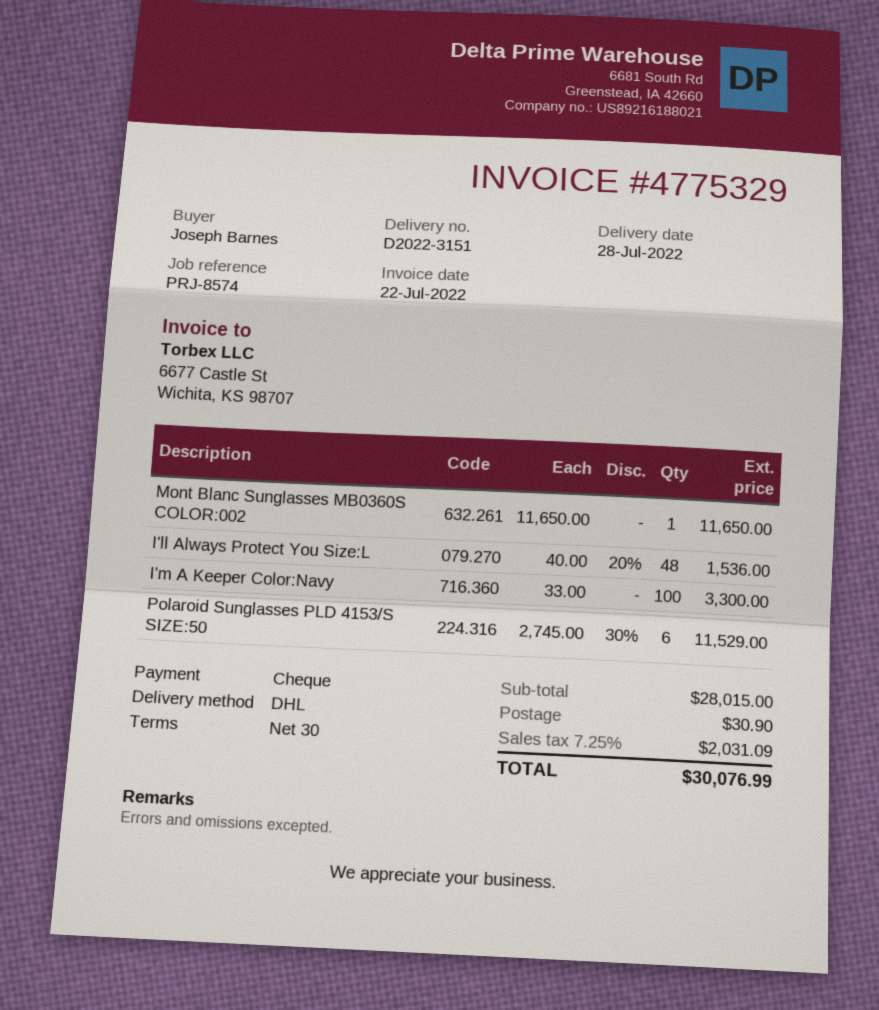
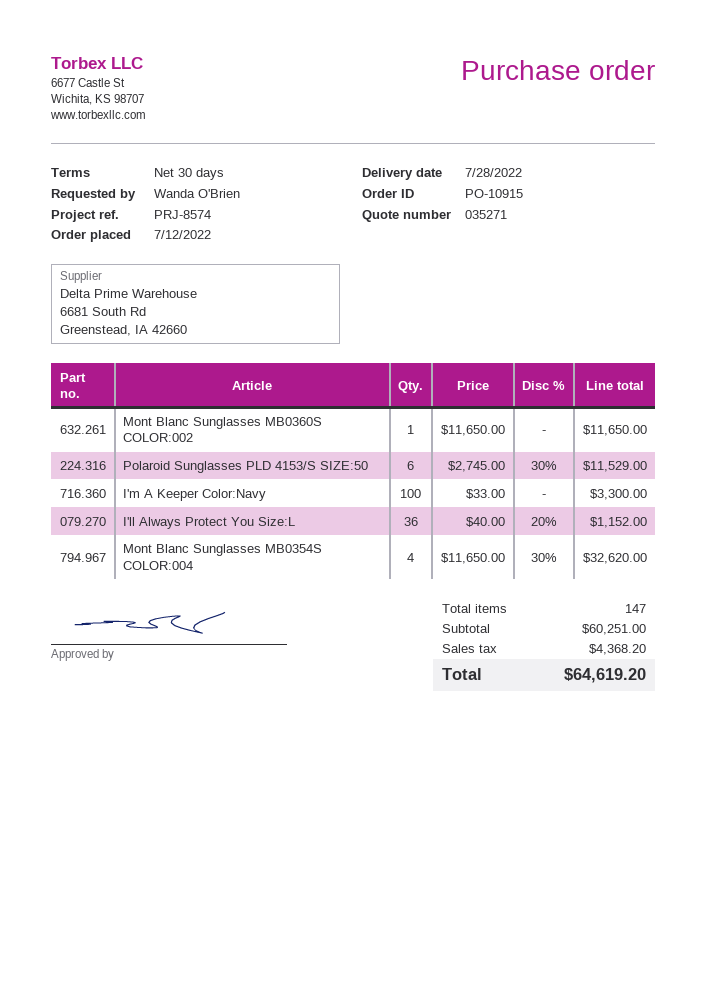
ordered by: Joseph Barnes -> Wanda O'Brien
I'll Always Protect You Size:L: 48 x 40.00 - 20% = 1536.00 -> 36 x 40.00 - 20% = 1152.00
Mont Blanc Sunglasses MB0354S COLOR:004: none -> 4 x 11650.00 - 30% = 32620.00
subtotal: 28015.00 -> 60251.00
shipping: 30.90 -> none
tax: 2031.09 -> 4368.20
total: 30076.99 -> 64619.20

